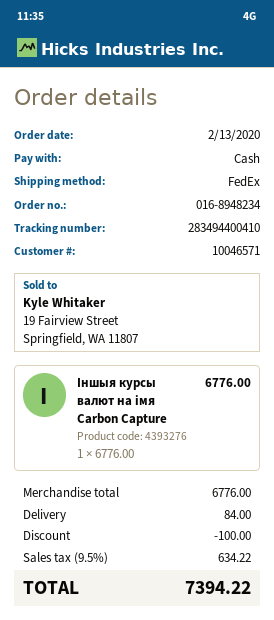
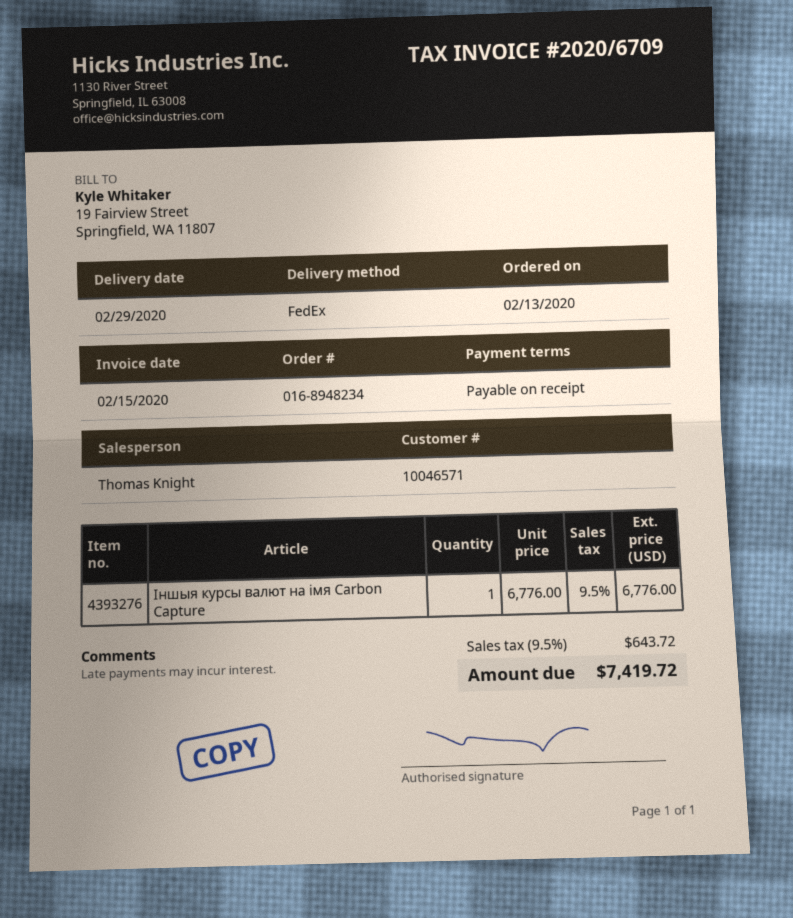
discount: 100.00 -> none
shipping: 84.00 -> none
tax: 9.5% = 634.22 -> 9.5% = 643.72
total: 7394.22 -> 7419.72

